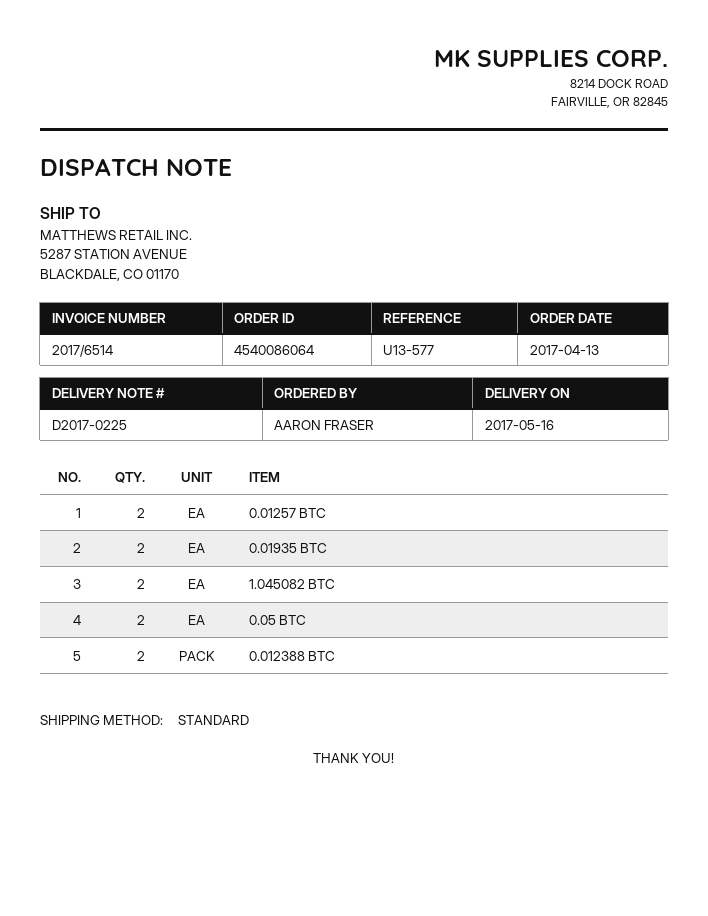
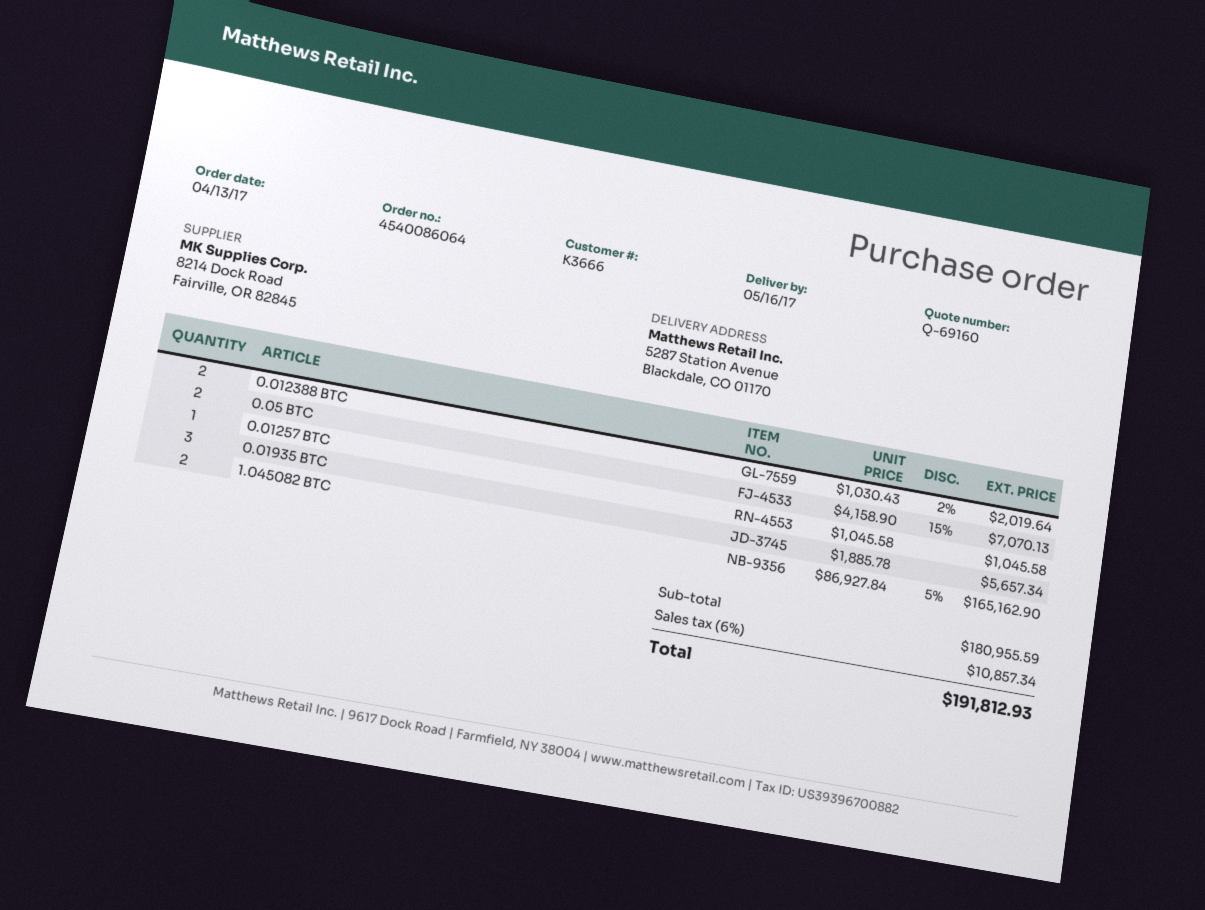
0.01257 BTC: 2 -> 1
0.01935 BTC: 2 -> 3

